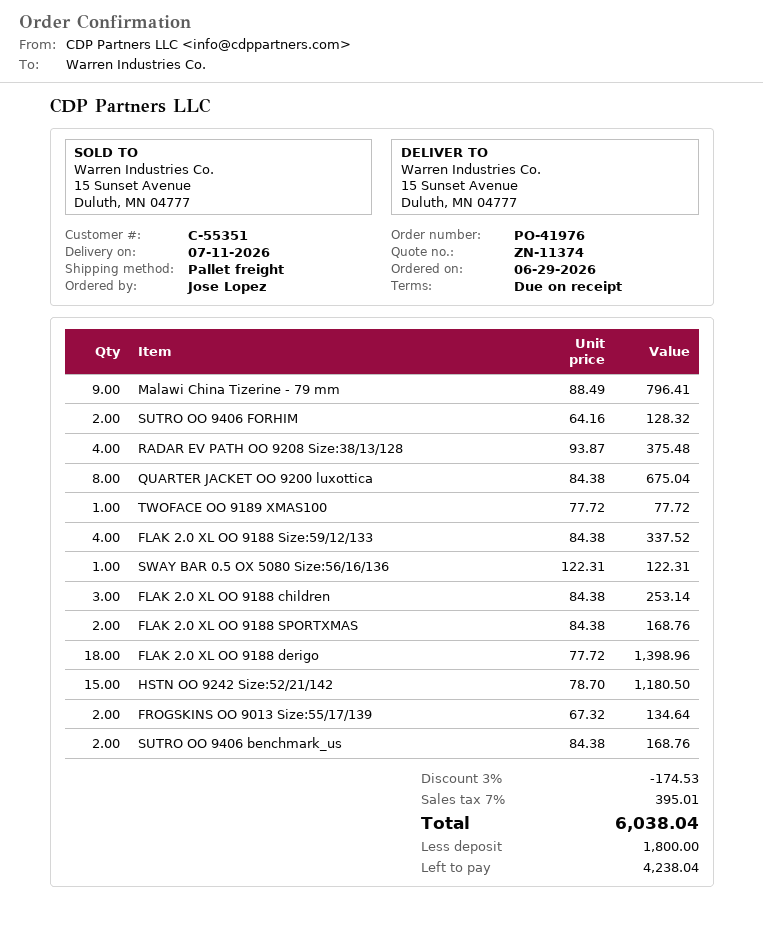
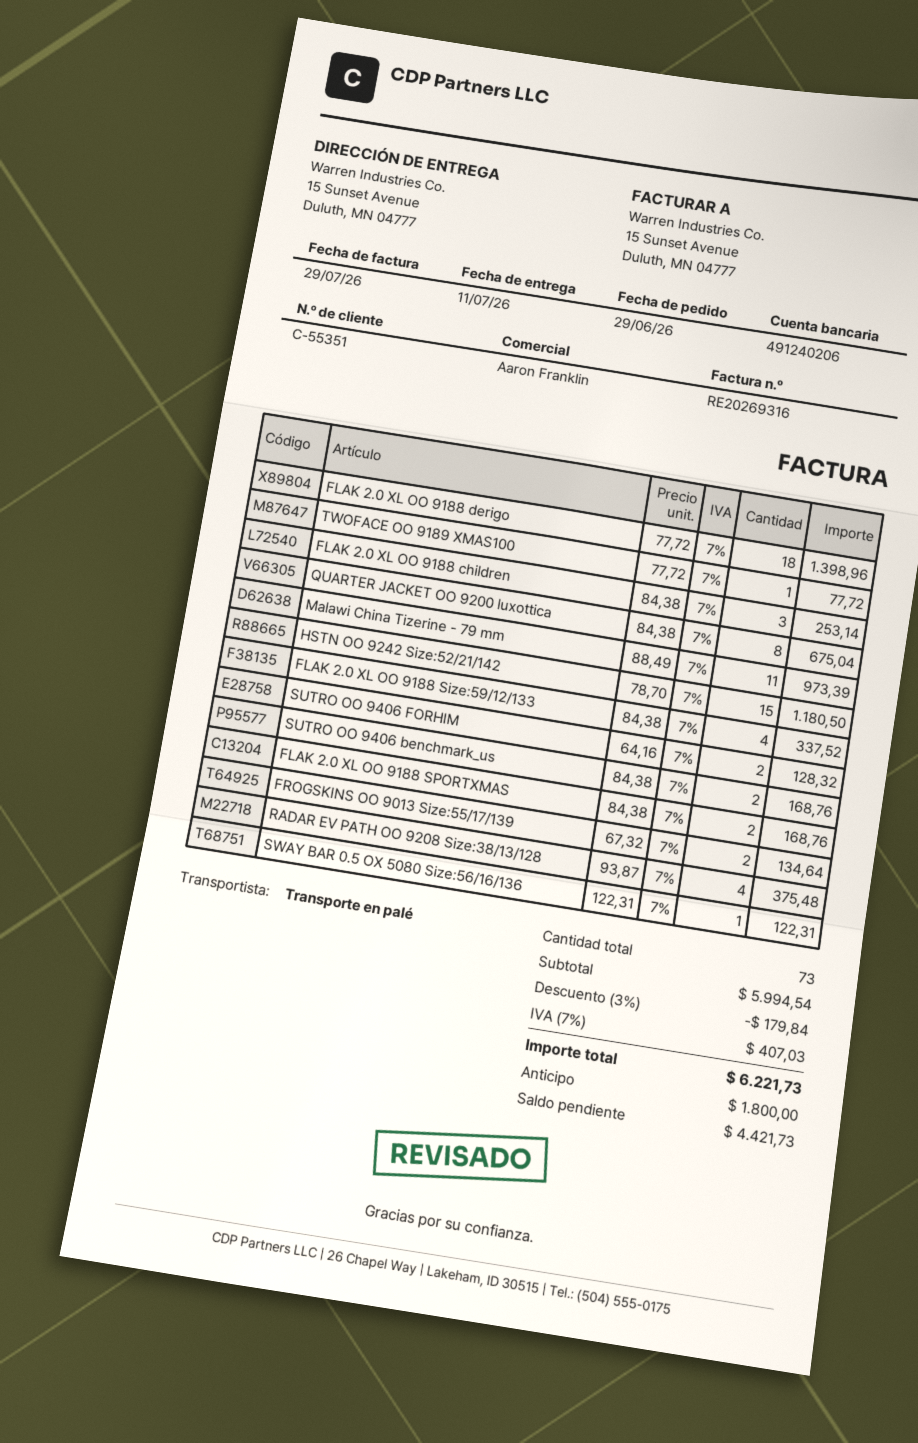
Malawi China Tizerine - 79 mm: 9 x 88.49 = 796.41 -> 11 x 88.49 = 973.39
discount: 3% = 174.53 -> 3% = 179.84
tax: 7% = 395.01 -> 7% = 407.03
total: 6038.04 -> 6221.73
balance: 4238.04 -> 4421.73

